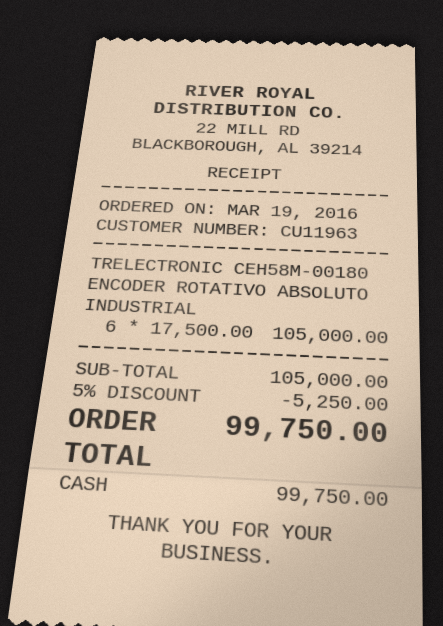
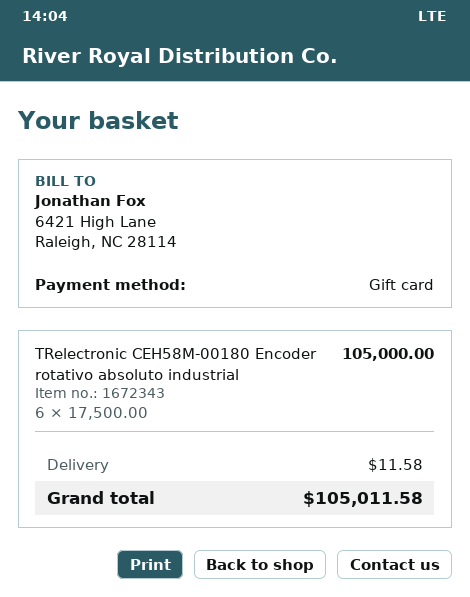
payment method: cash -> gift card
discount: 5% = 5250.00 -> none
shipping: none -> 11.58
total: 99750.00 -> 105011.58

